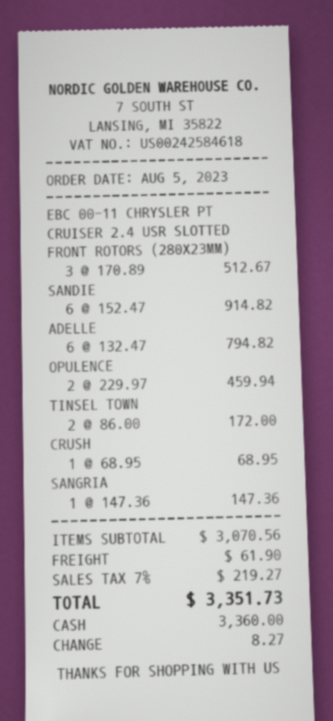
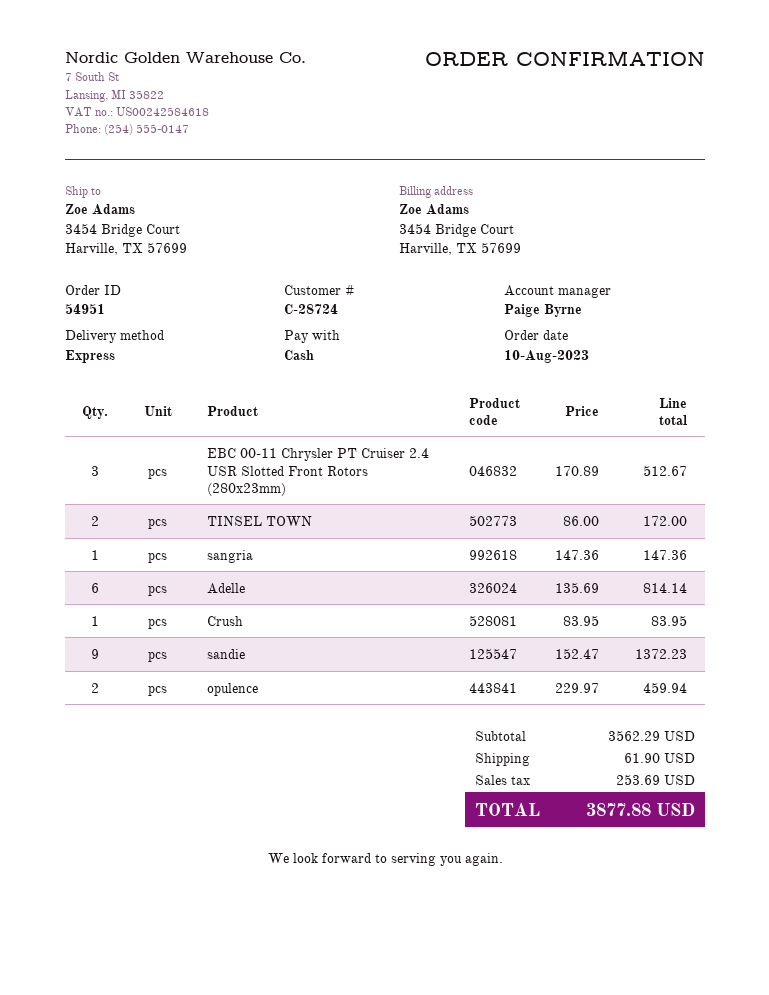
order date: 2023-08-05 -> 2023-08-10
SANDIE: 6 x 152.47 = 914.82 -> 9 x 152.47 = 1372.23
ADELLE: 6 x 132.47 = 794.82 -> 6 x 135.69 = 814.14
CRUSH: 1 x 68.95 = 68.95 -> 1 x 83.95 = 83.95
subtotal: 3070.56 -> 3562.29
tax: 219.27 -> 253.69
total: 3351.73 -> 3877.88

